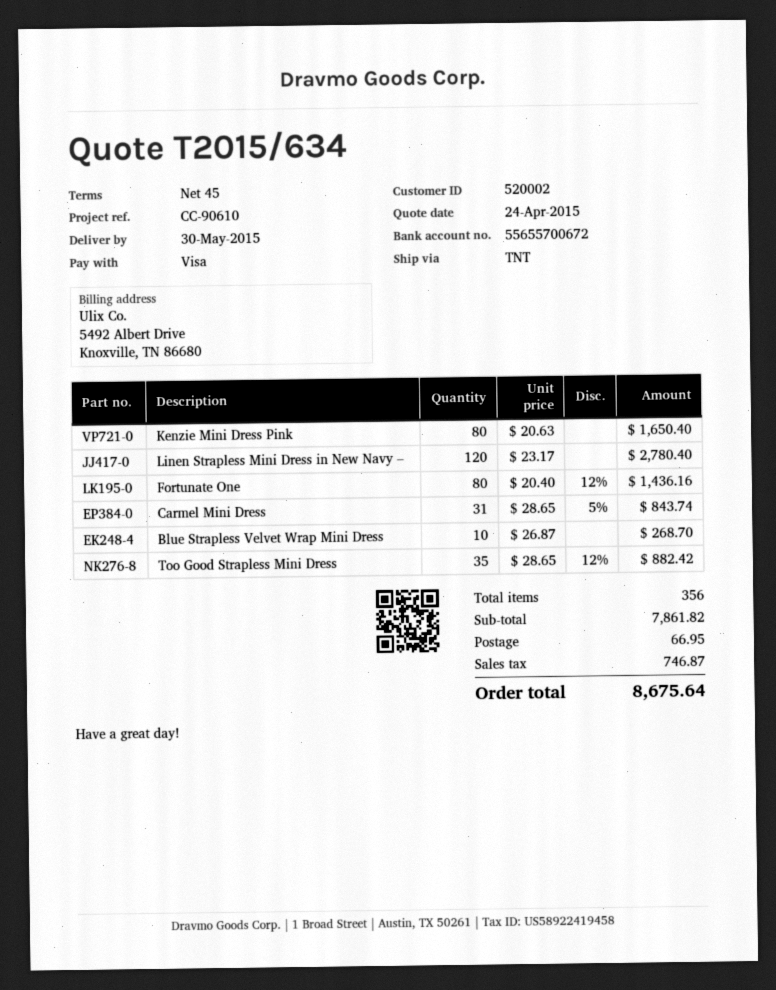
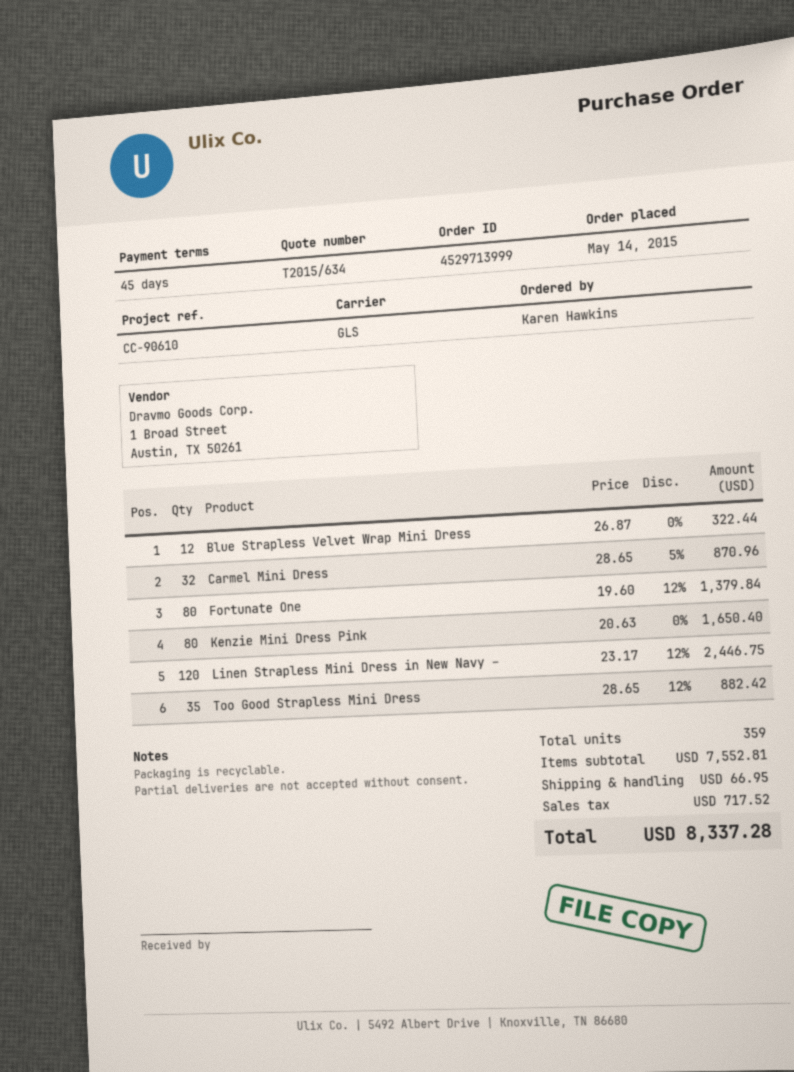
shipping method: TNT -> GLS
Linen Strapless Mini Dress in New Navy –: 120 x 23.17 = 2780.40 -> 120 x 23.17 - 12% = 2446.75
Fortunate One: 80 x 20.40 - 12% = 1436.16 -> 80 x 19.60 - 12% = 1379.84
Carmel Mini Dress: 31 x 28.65 - 5% = 843.74 -> 32 x 28.65 - 5% = 870.96
Blue Strapless Velvet Wrap Mini Dress: 10 x 26.87 = 268.70 -> 12 x 26.87 = 322.44
total quantity: 356 -> 359
subtotal: 7861.82 -> 7552.81
tax: 746.87 -> 717.52
total: 8675.64 -> 8337.28

